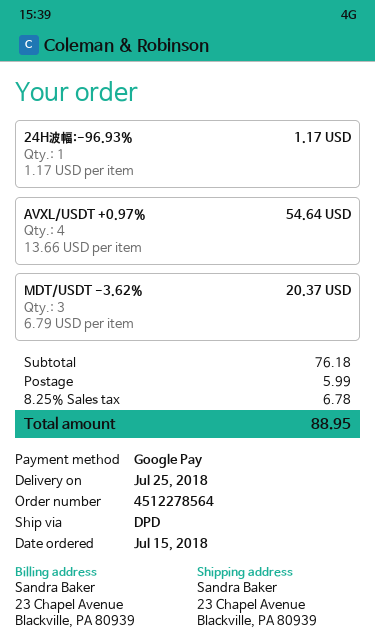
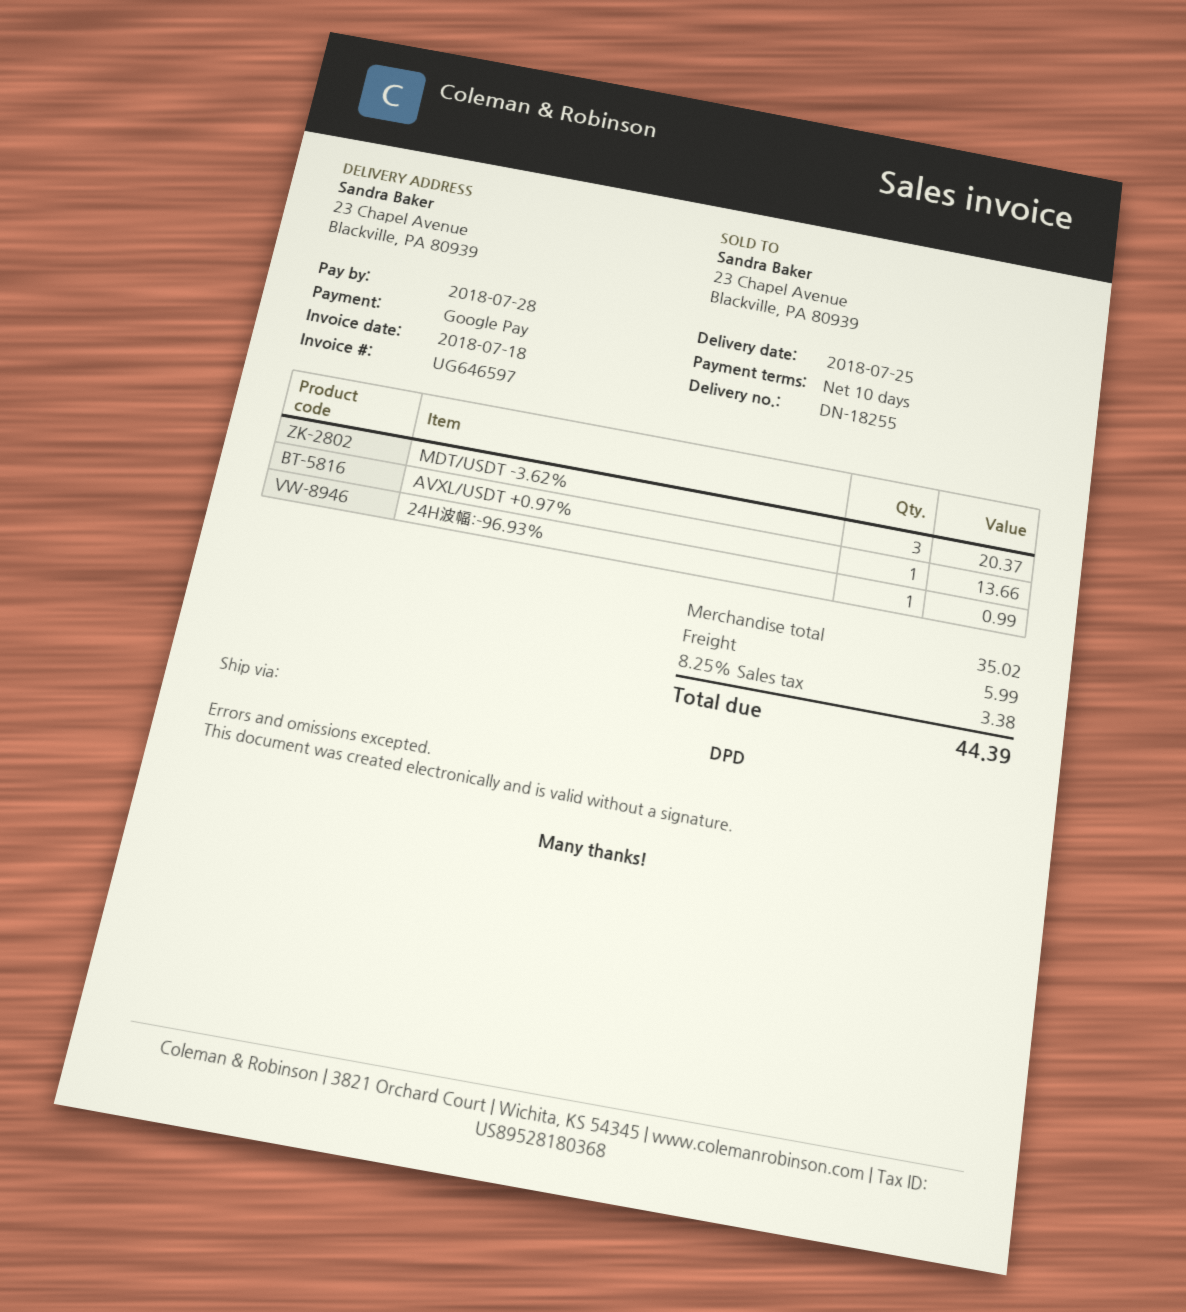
24H波幅:-96.93%: 1 for 1.17 -> 1 for 0.99
AVXL/USDT +0.97%: 4 for 54.64 -> 1 for 13.66
subtotal: 76.18 -> 35.02
tax: 8.25% = 6.78 -> 8.25% = 3.38
total: 88.95 -> 44.39

